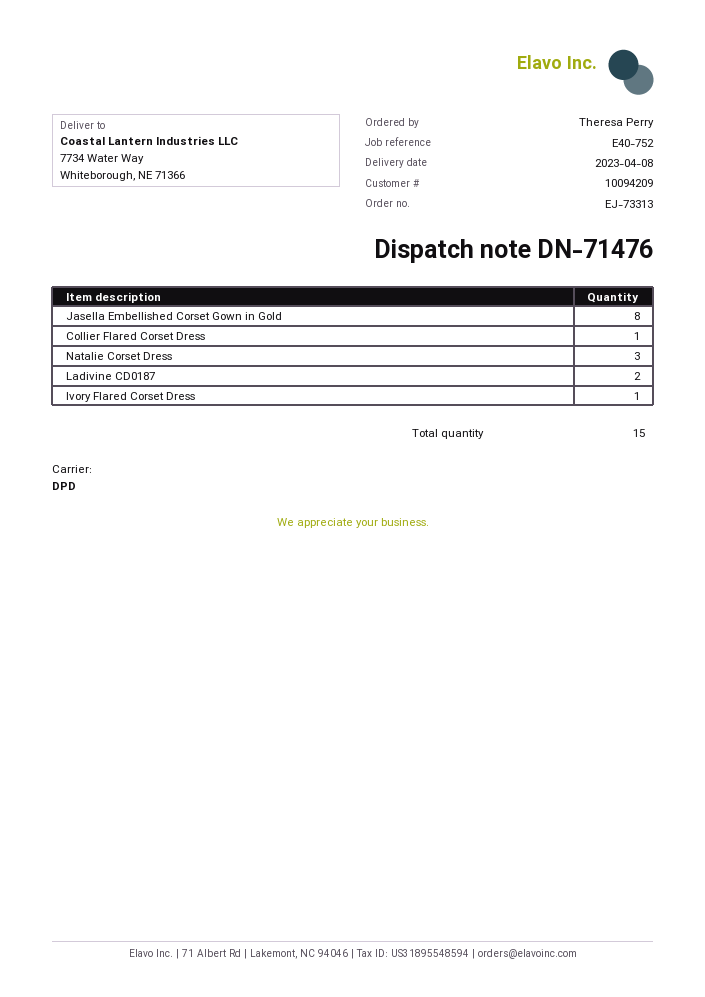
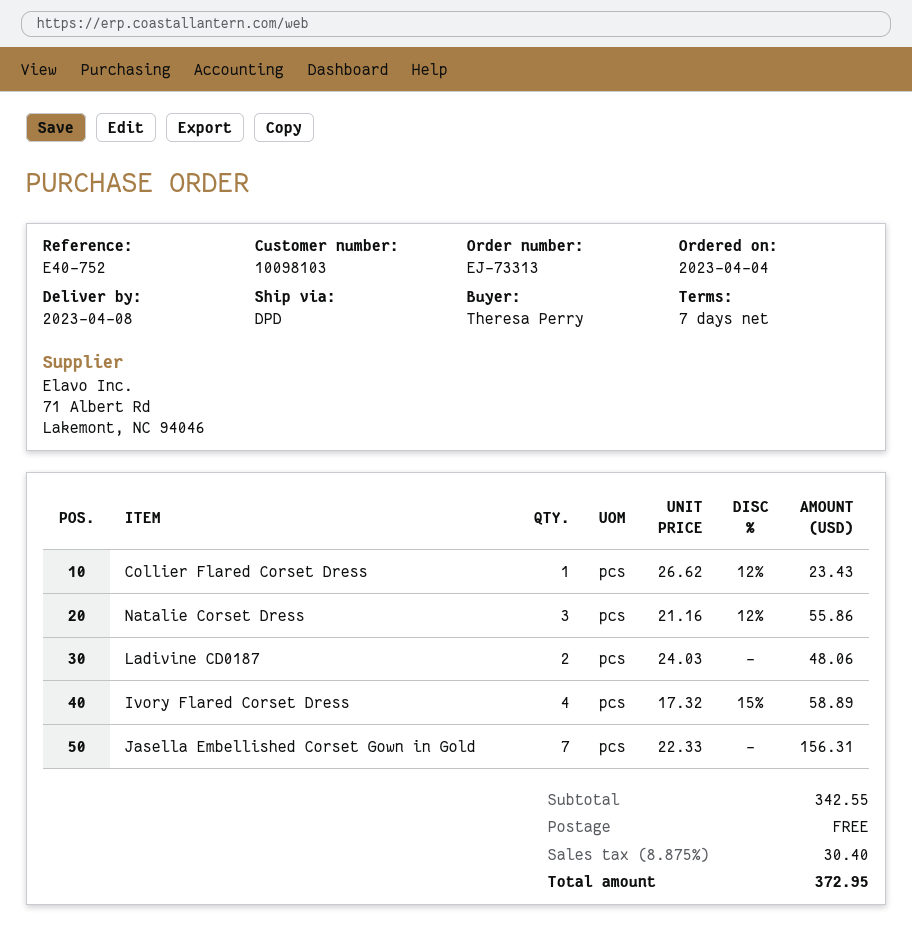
customer number: 10094209 -> 10098103
Jasella Embellished Corset Gown in Gold: 8 -> 7
Ivory Flared Corset Dress: 1 -> 4

